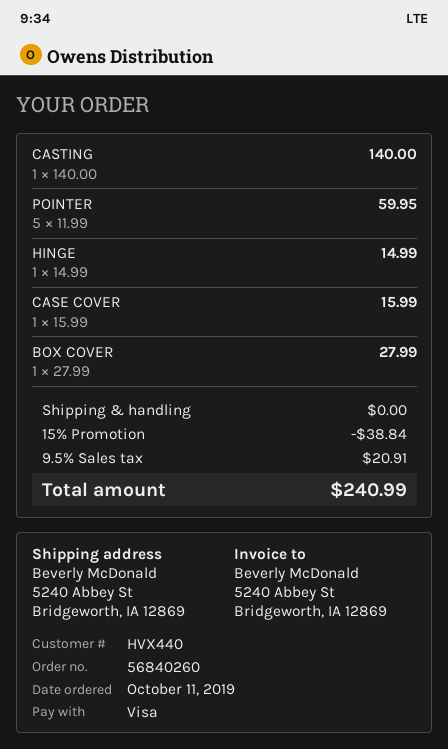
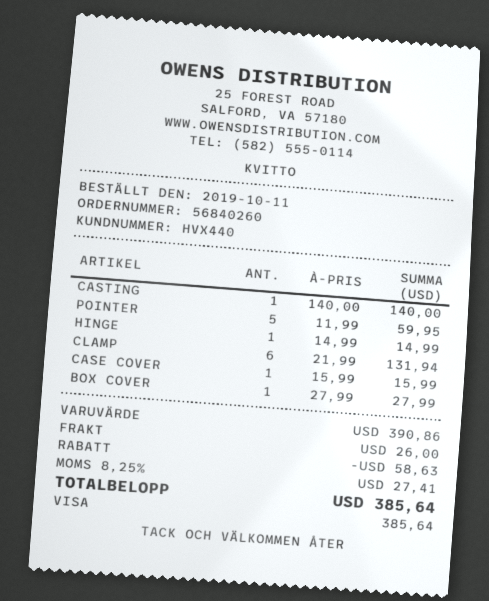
CLAMP: none -> 6 x 21.99 = 131.94
discount: 38.84 -> 58.63
shipping: 0.00 -> 26.00
tax: 9.5% = 20.91 -> 8.25% = 27.41
total: 240.99 -> 385.64

